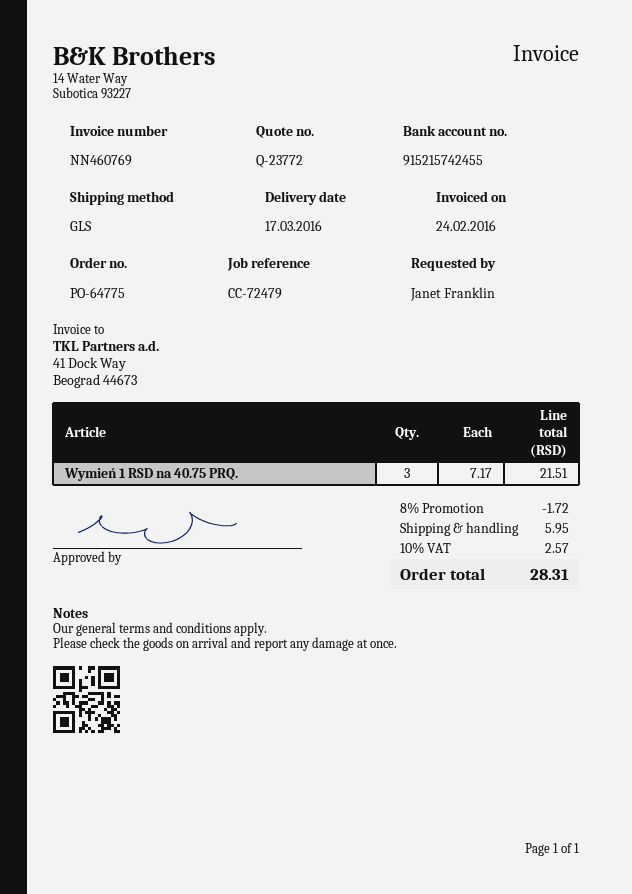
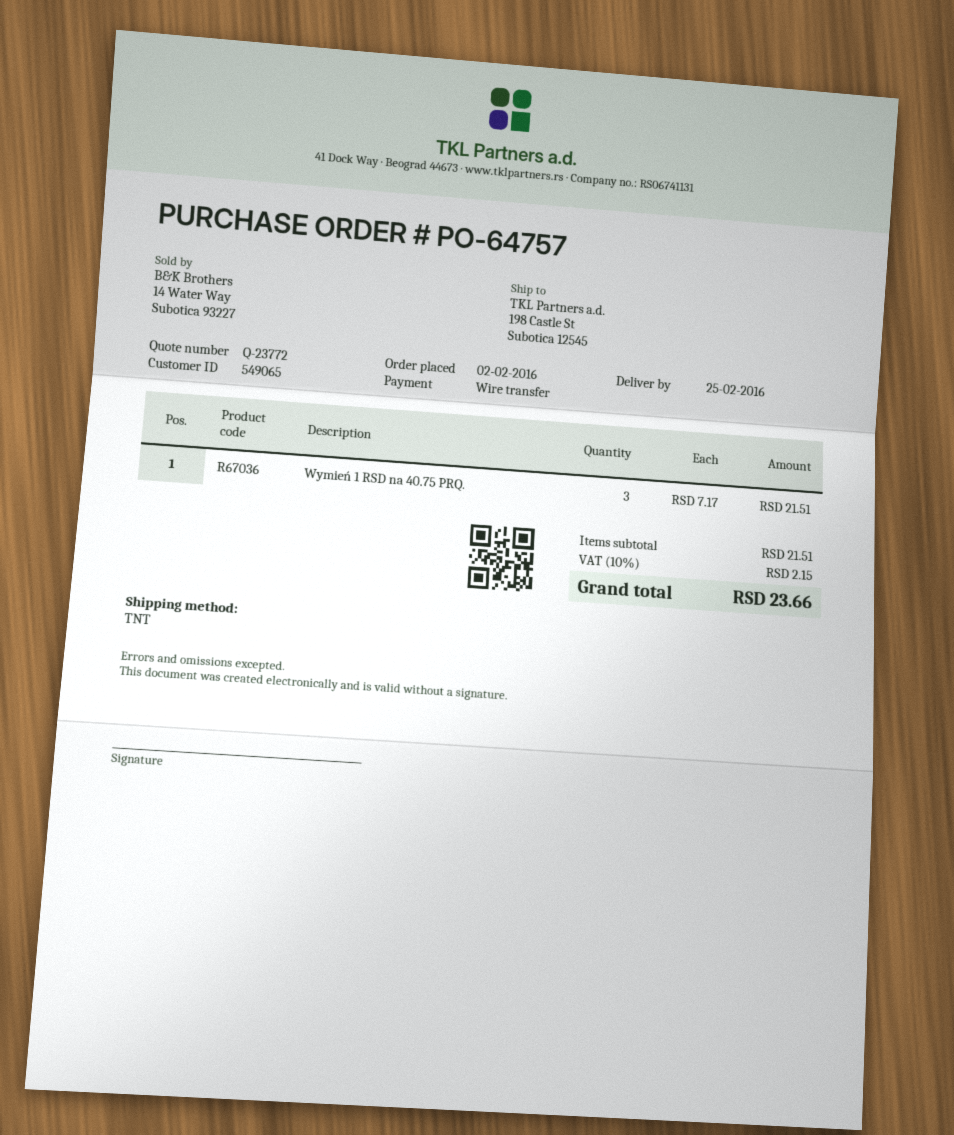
order number: PO-64775 -> PO-64757
delivery date: 2016-03-17 -> 2016-02-25
shipping method: GLS -> TNT
discount: 8% = 1.72 -> none
shipping: 5.95 -> none
tax: 10% = 2.57 -> 10% = 2.15
total: 28.31 -> 23.66

